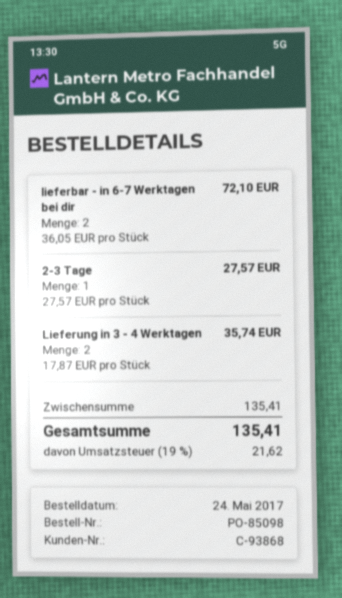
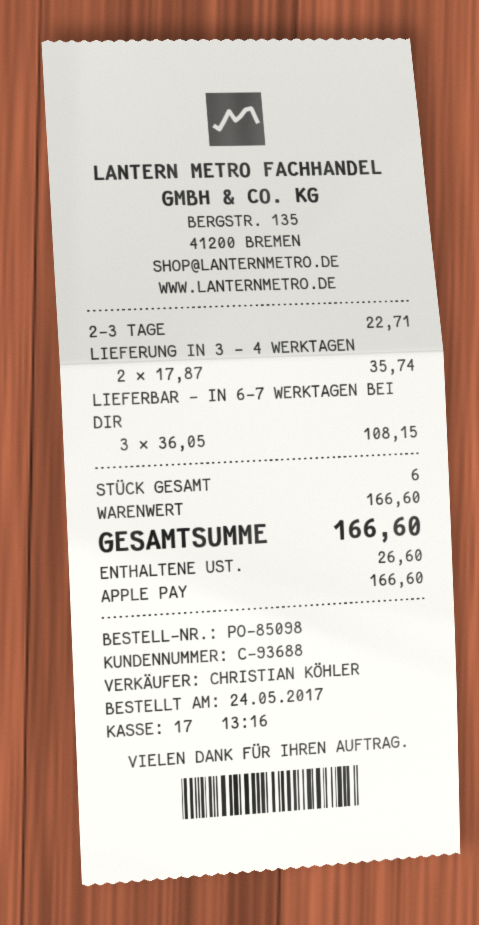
customer number: C-93868 -> C-93688
lieferbar - in 6-7 Werktagen bei dir: 2 x 36.05 = 72.10 -> 3 x 36.05 = 108.15
2-3 Tage: 1 x 27.57 = 27.57 -> 1 x 22.71 = 22.71
subtotal: 135.41 -> 166.60
tax: 21.62 -> 26.60
total: 135.41 -> 166.60

